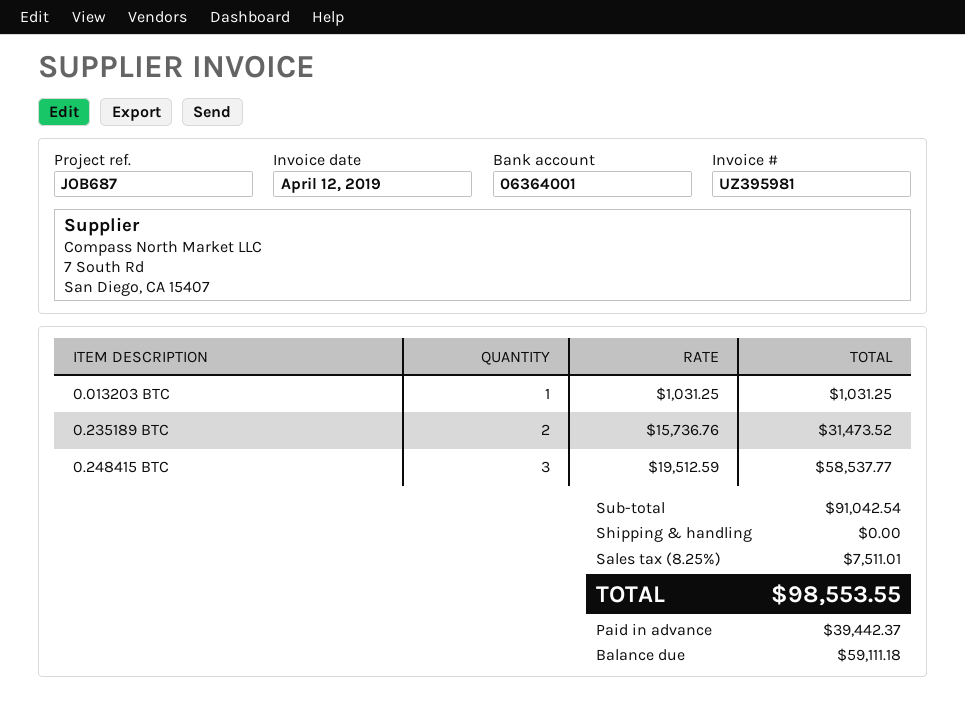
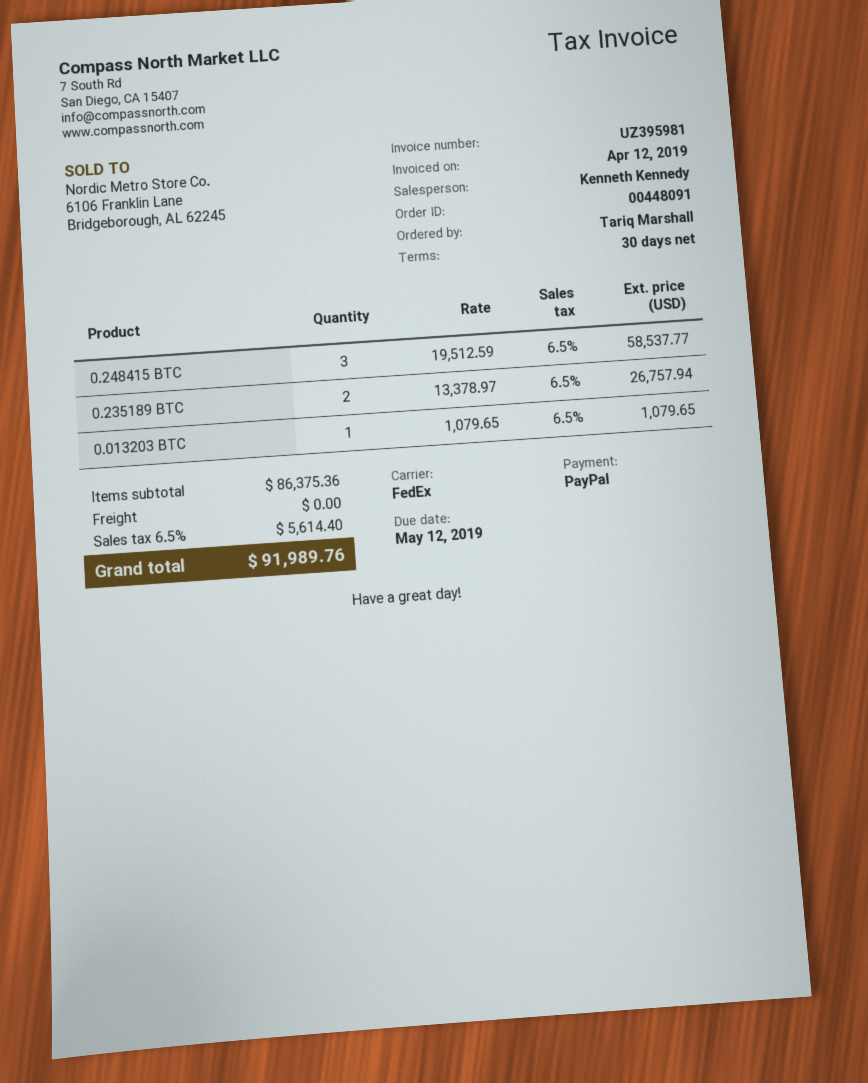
0.013203 BTC: 1 x 1031.25 = 1031.25 -> 1 x 1079.65 = 1079.65
0.235189 BTC: 2 x 15736.76 = 31473.52 -> 2 x 13378.97 = 26757.94
subtotal: 91042.54 -> 86375.36
tax: 8.25% = 7511.01 -> 6.5% = 5614.40
total: 98553.55 -> 91989.76

